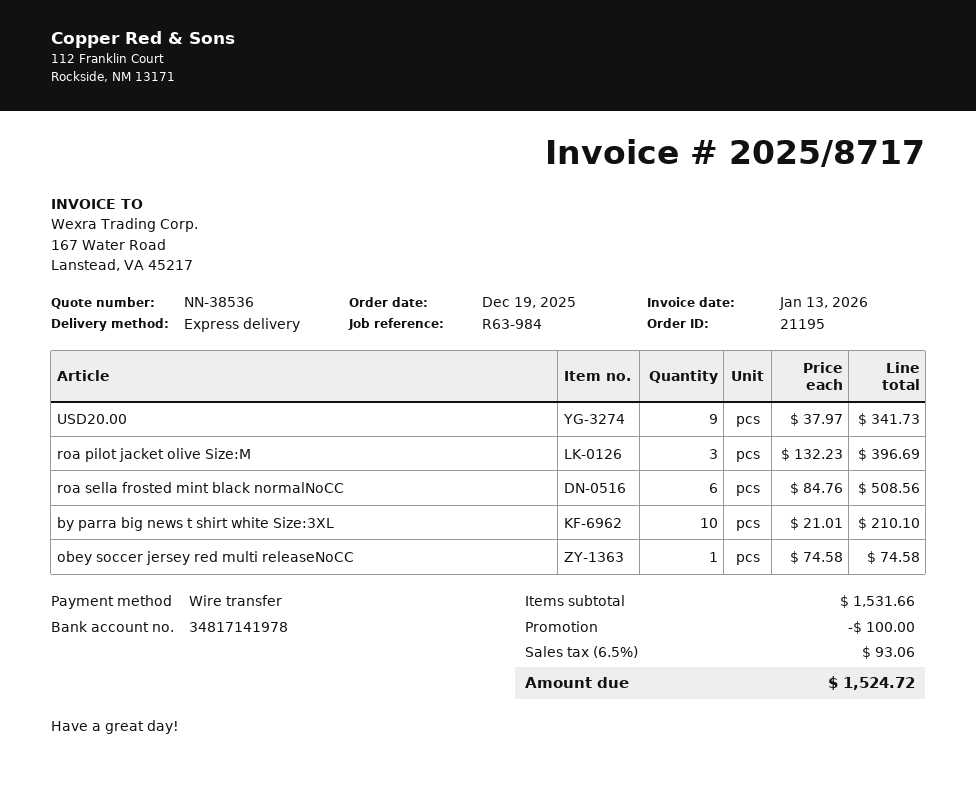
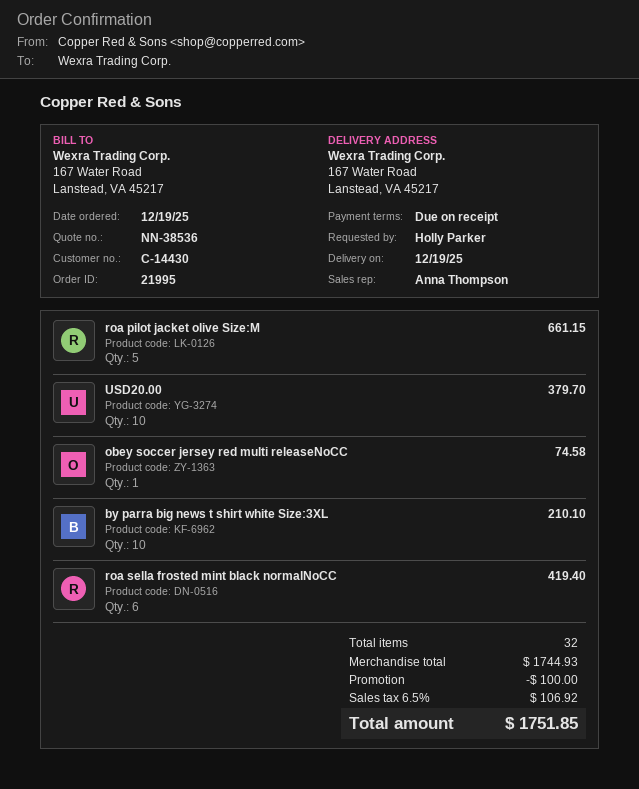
order number: 21195 -> 21995
USD20.00: 9 for 341.73 -> 10 for 379.70
roa pilot jacket olive Size:M: 3 for 396.69 -> 5 for 661.15
roa sella frosted mint black normalNoCC: 6 for 508.56 -> 6 for 419.40
subtotal: 1531.66 -> 1744.93
tax: 6.5% = 93.06 -> 6.5% = 106.92
total: 1524.72 -> 1751.85

